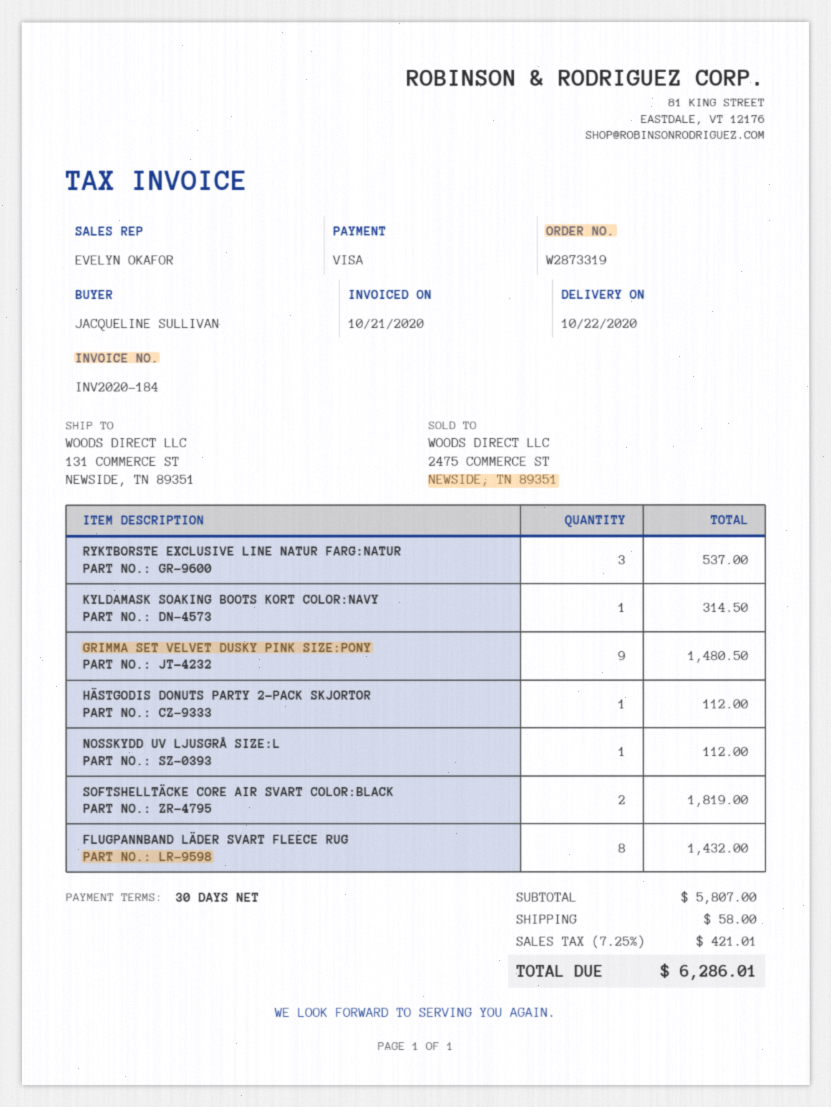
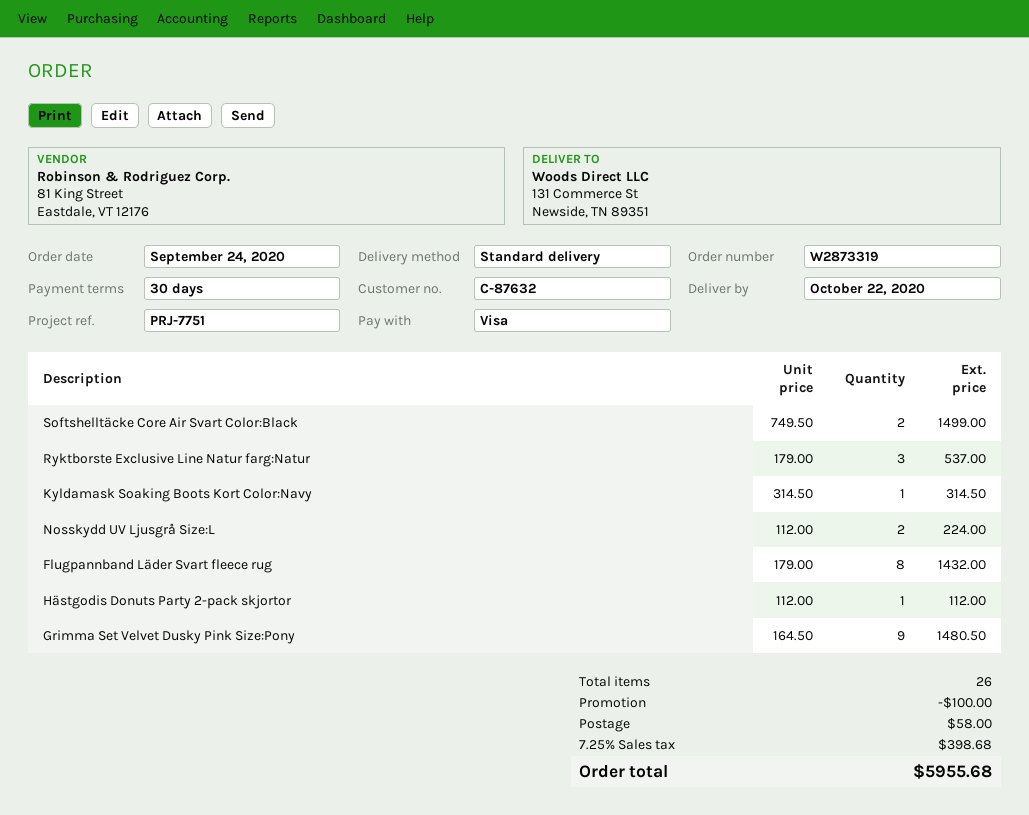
NOSSKYDD UV LJUSGRÅ SIZE:L: 1 for 112.00 -> 2 for 224.00
SOFTSHELLTÄCKE CORE AIR SVART COLOR:BLACK: 2 for 1819.00 -> 2 for 1499.00
discount: none -> 100.00
tax: 7.25% = 421.01 -> 7.25% = 398.68
total: 6286.01 -> 5955.68

